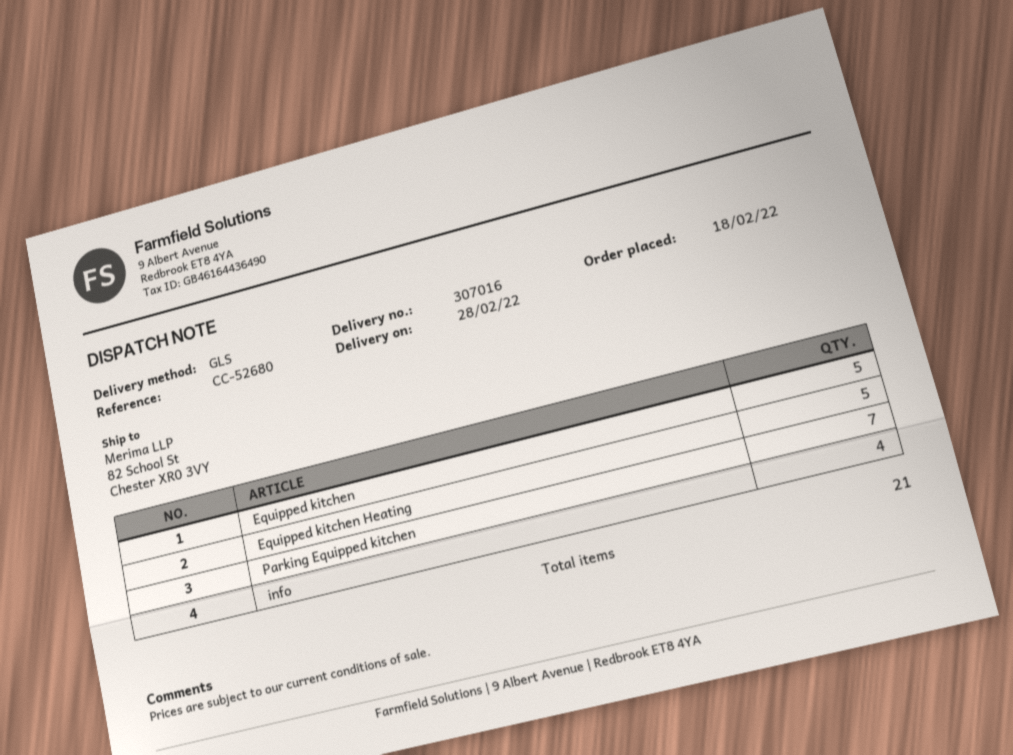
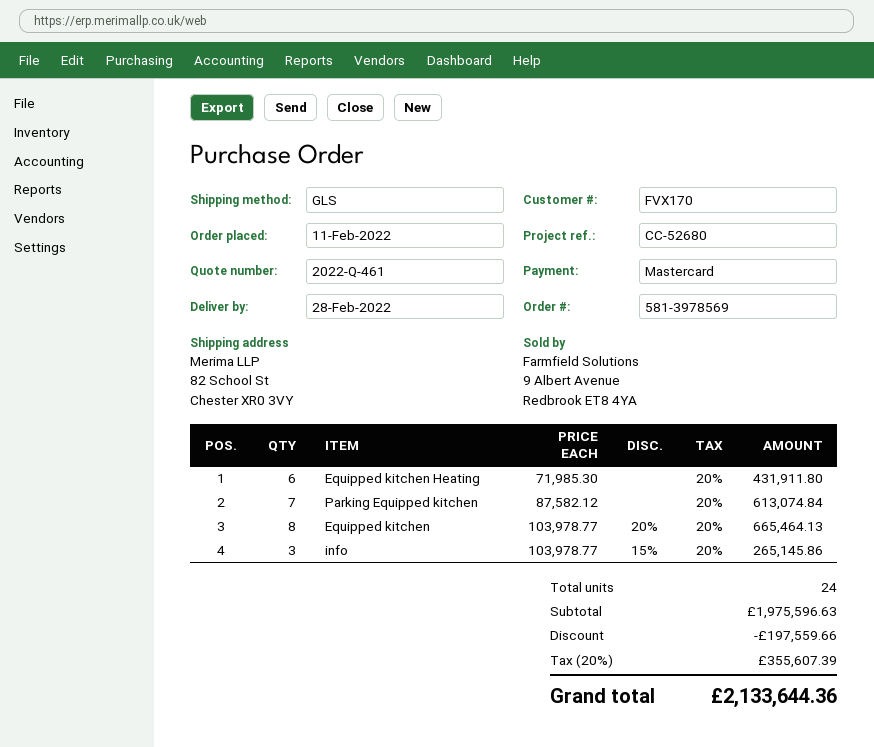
order date: 2022-02-18 -> 2022-02-11
Equipped kitchen: 5 -> 8
Equipped kitchen Heating: 5 -> 6
info: 4 -> 3
total quantity: 21 -> 24

